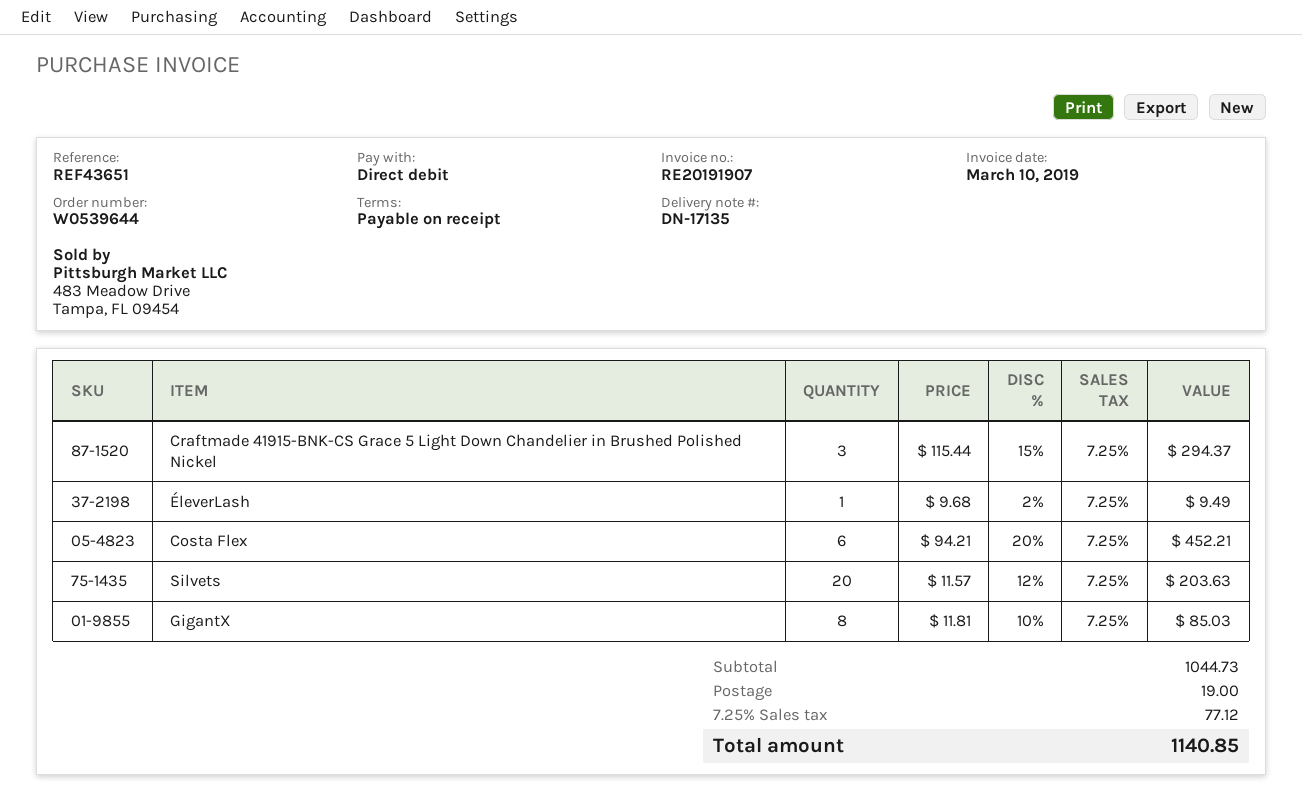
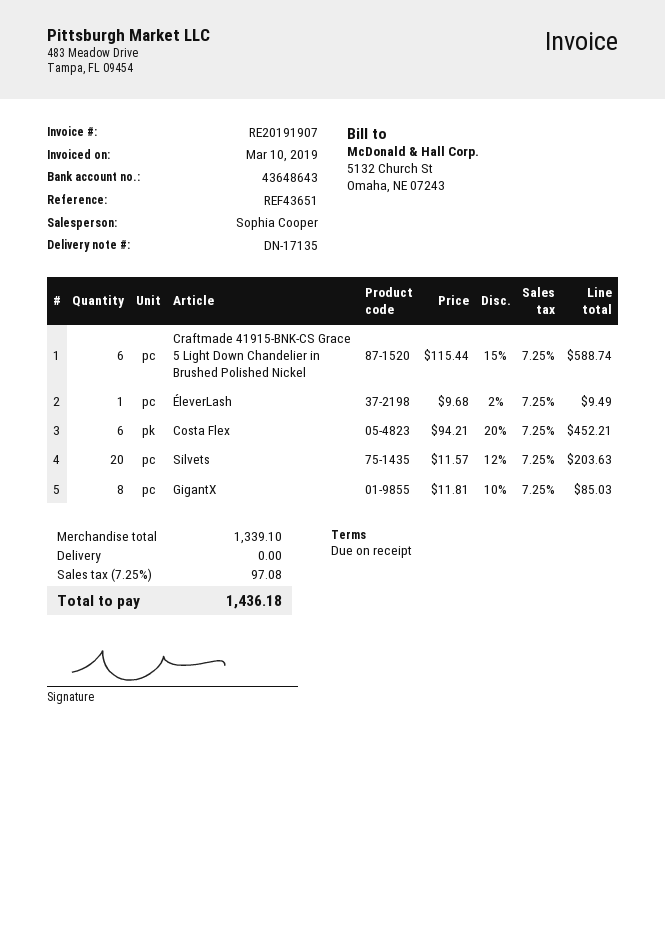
Craftmade 41915-BNK-CS Grace 5 Light Down Chandelier in Brushed Polished Nickel: 3 x 115.44 - 15% = 294.37 -> 6 x 115.44 - 15% = 588.74
subtotal: 1044.73 -> 1339.10
shipping: 19.00 -> 0.00
tax: 7.25% = 77.12 -> 7.25% = 97.08
total: 1140.85 -> 1436.18

